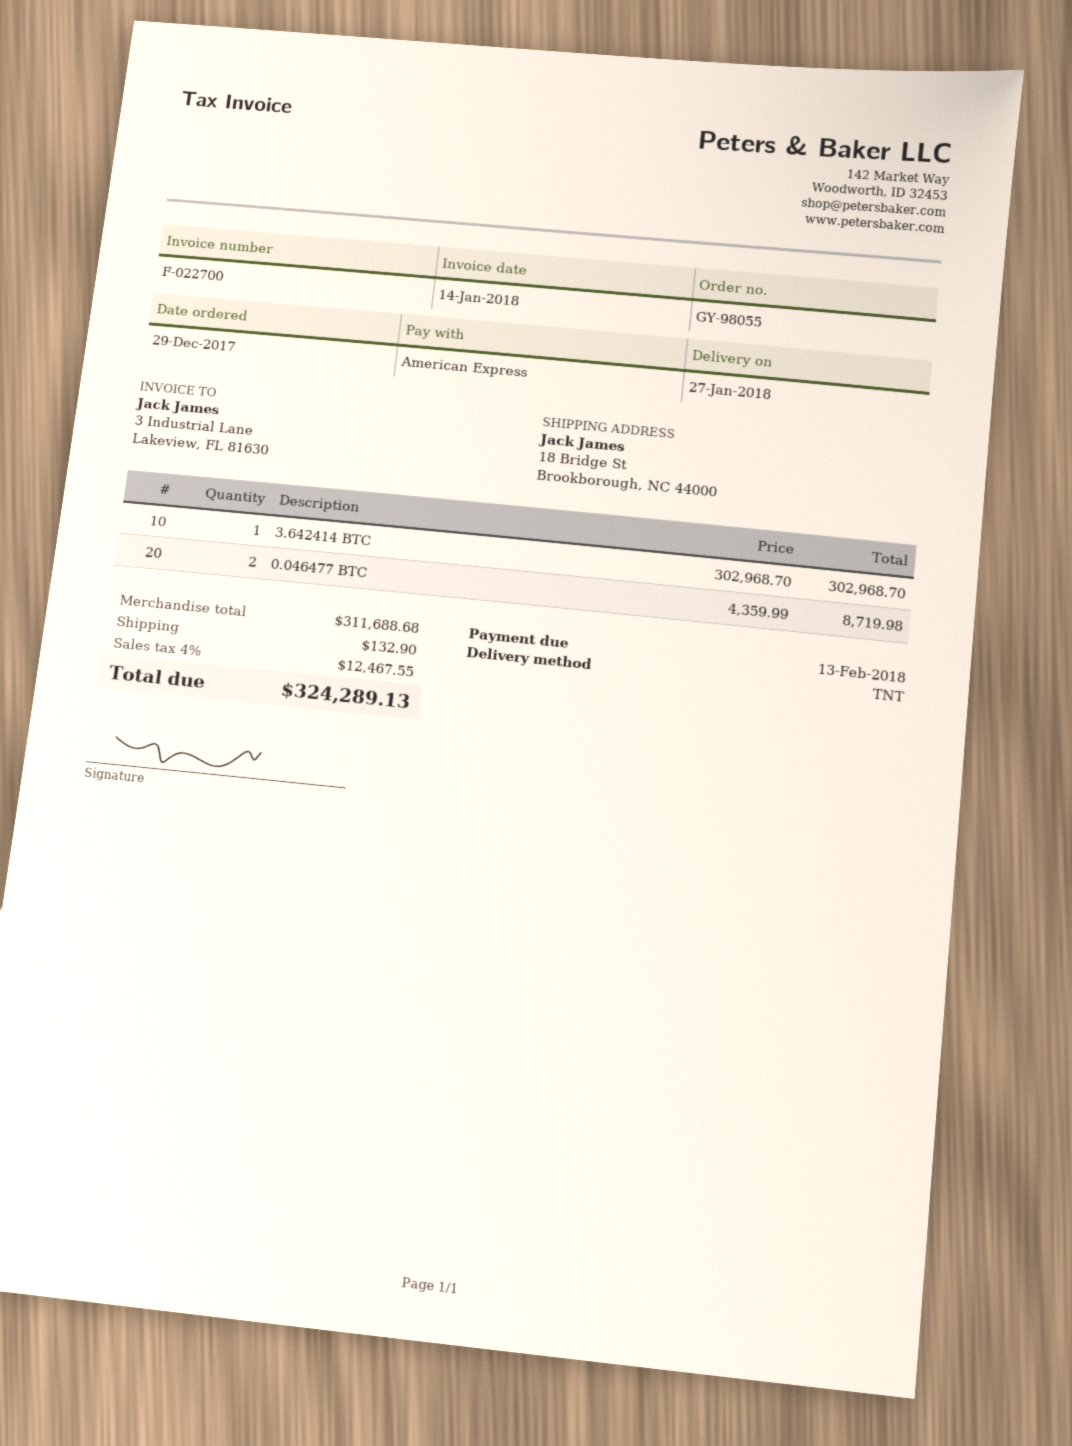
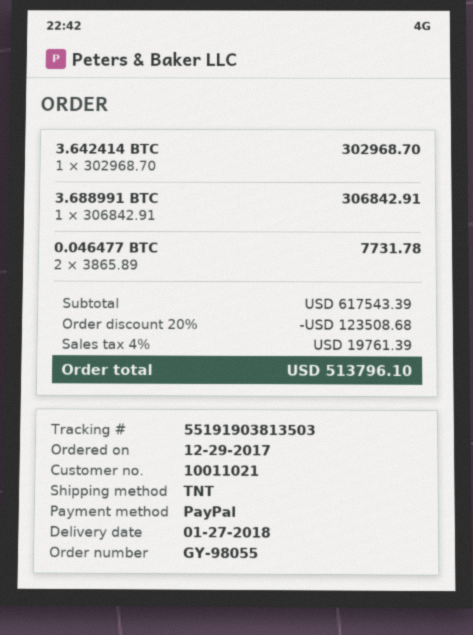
payment method: American Express -> PayPal
0.046477 BTC: 2 x 4359.99 = 8719.98 -> 2 x 3865.89 = 7731.78
3.688991 BTC: none -> 1 x 306842.91 = 306842.91
subtotal: 311688.68 -> 617543.39
discount: none -> 20% = 123508.68
shipping: 132.90 -> none
tax: 4% = 12467.55 -> 4% = 19761.39
total: 324289.13 -> 513796.10

